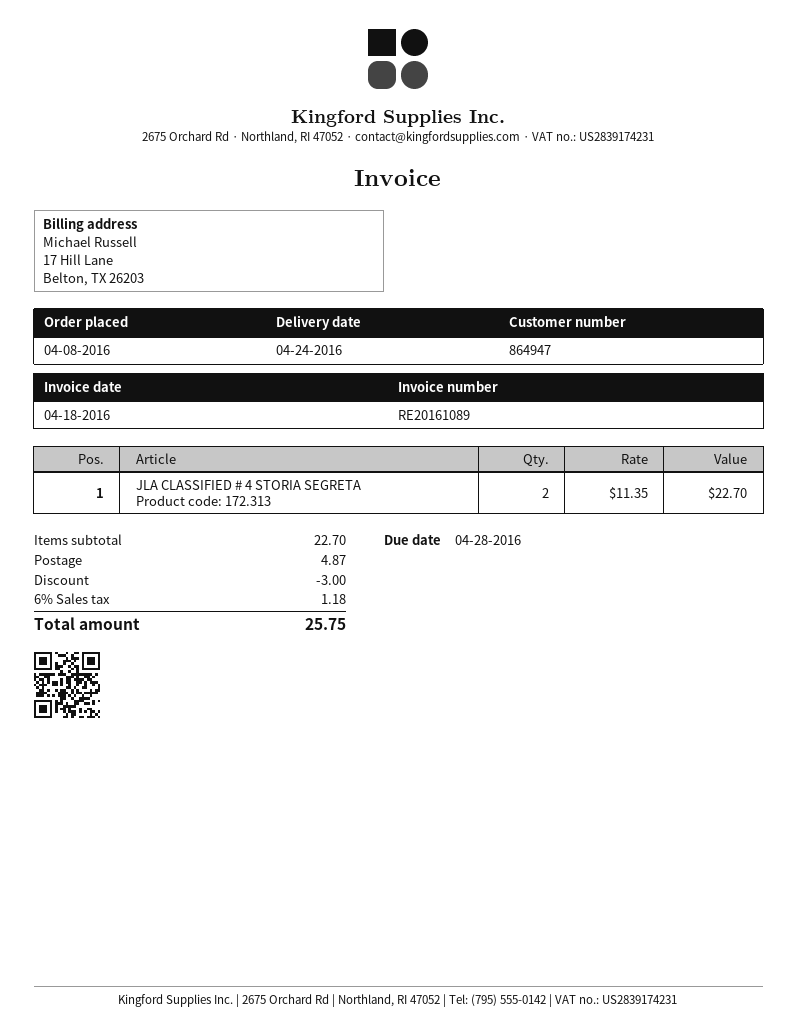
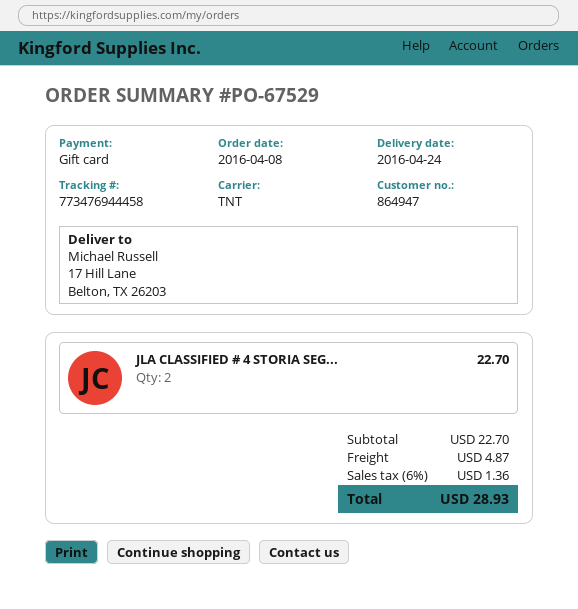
discount: 3.00 -> none
tax: 6% = 1.18 -> 6% = 1.36
total: 25.75 -> 28.93

